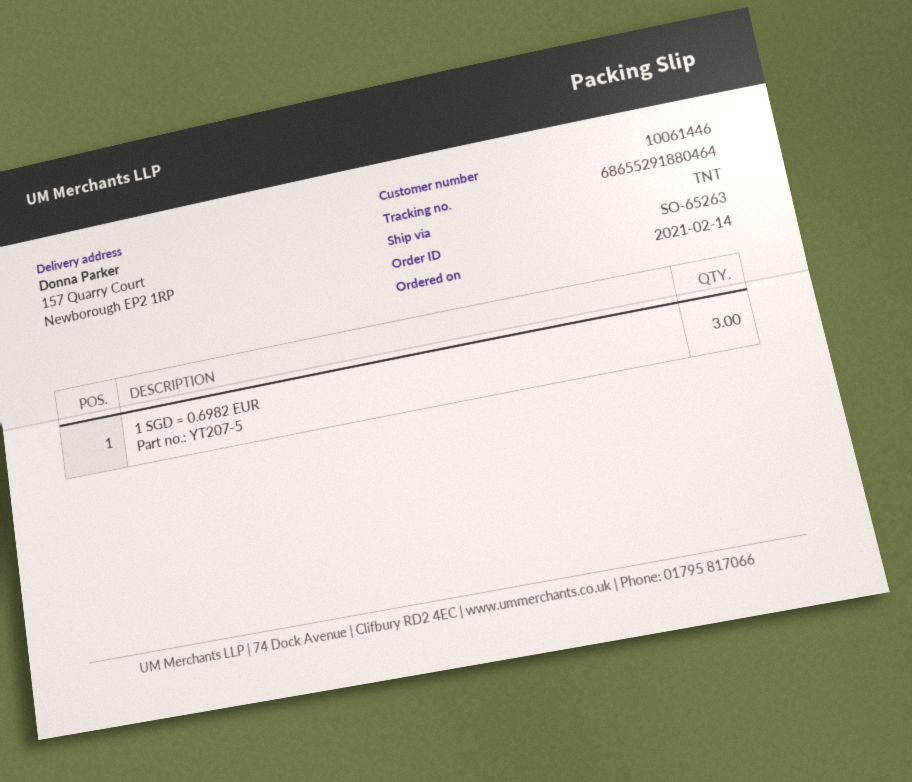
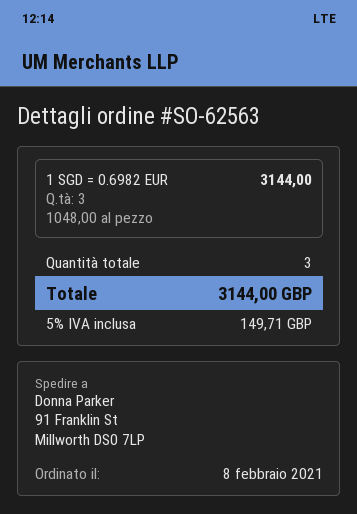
order number: SO-65263 -> SO-62563
order date: 2021-02-14 -> 2021-02-08
ship to: 157 Quarry Court, Newborough EP2 1RP -> 91 Franklin St, Millworth DS0 7LP

